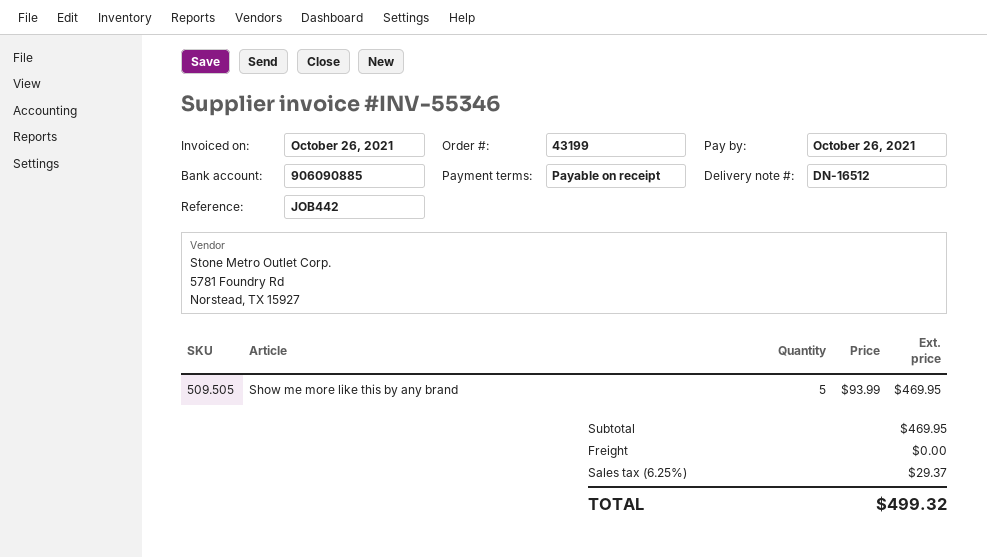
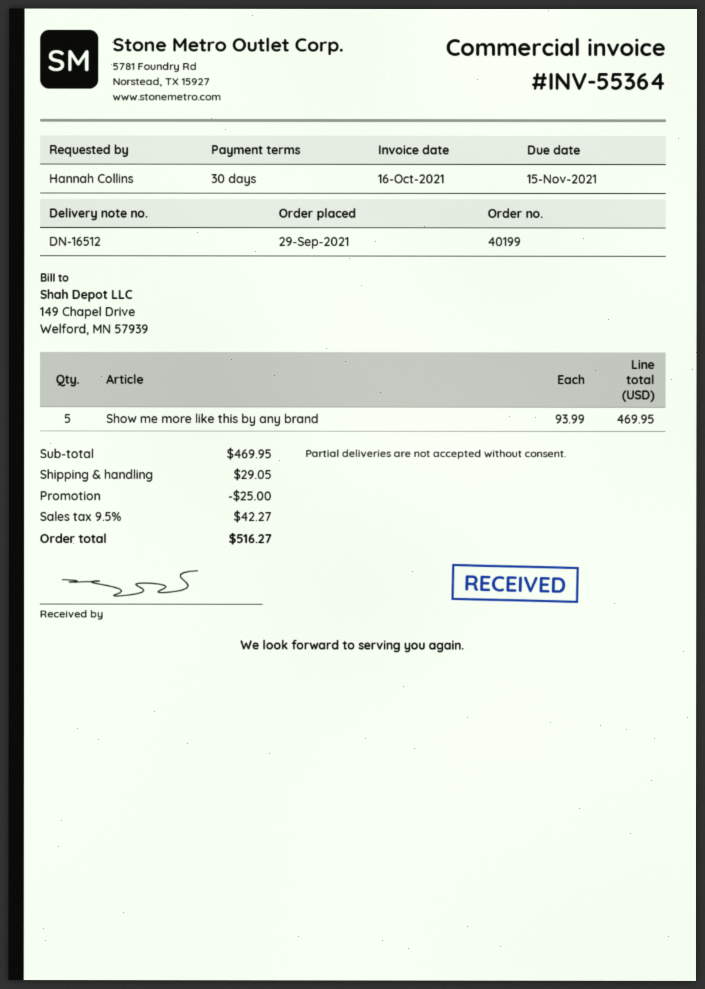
order number: 43199 -> 40199
invoice number: INV-55346 -> INV-55364
invoice date: 2021-10-26 -> 2021-10-16
payment terms: on receipt -> 30 days
due date: 2021-10-26 -> 2021-11-15
discount: none -> 25.00
shipping: 0.00 -> 29.05
tax: 6.25% = 29.37 -> 9.5% = 42.27
total: 499.32 -> 516.27

